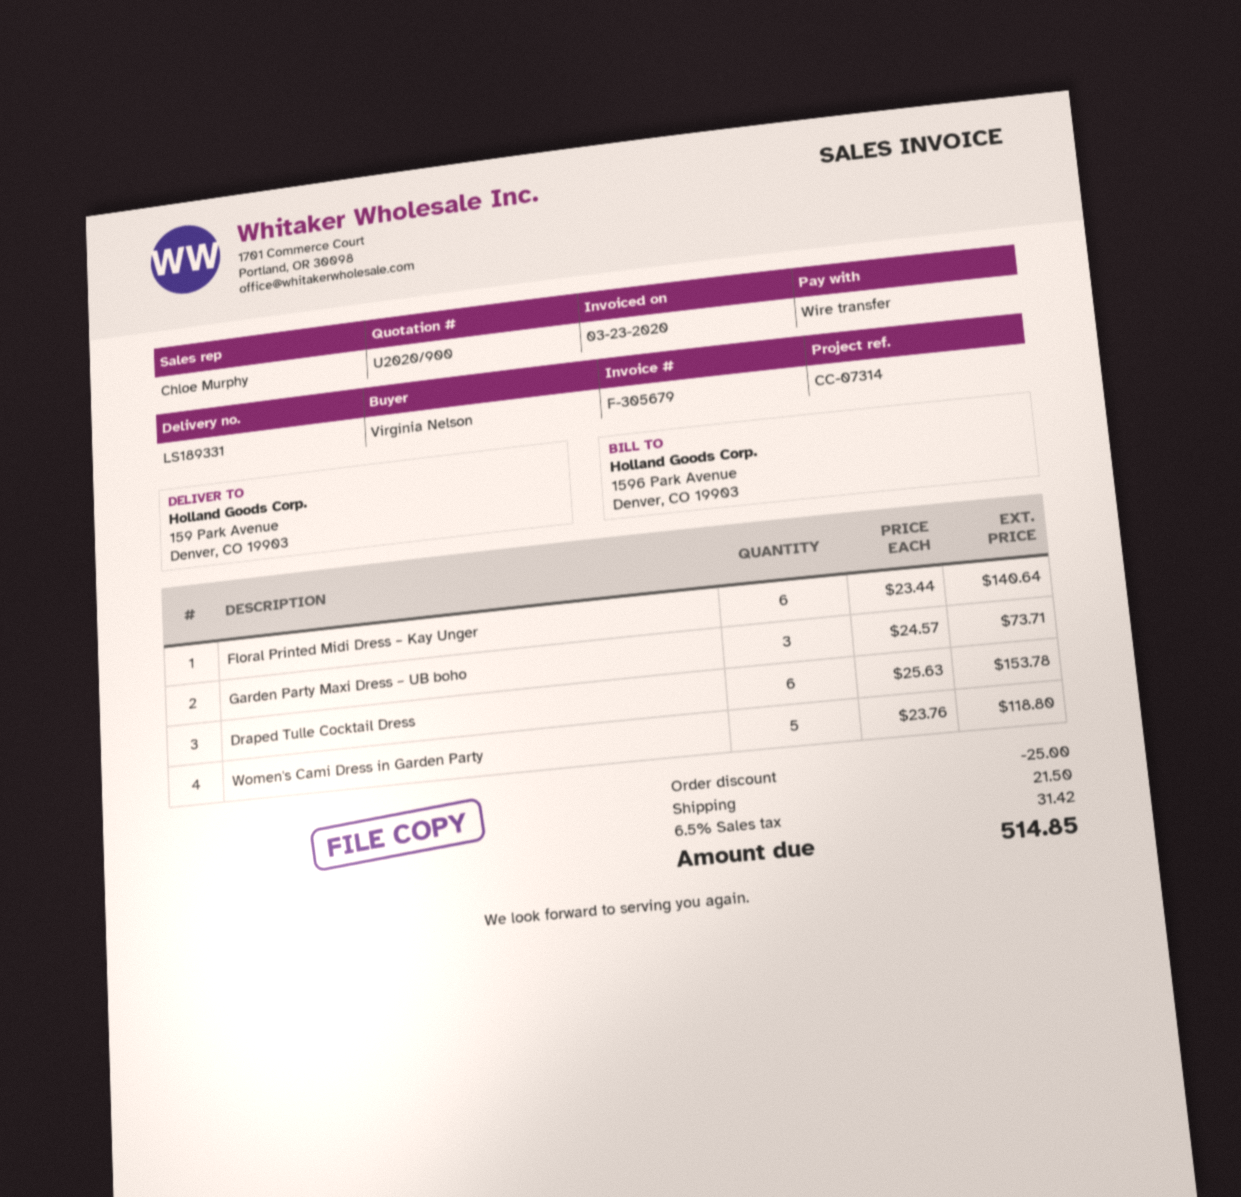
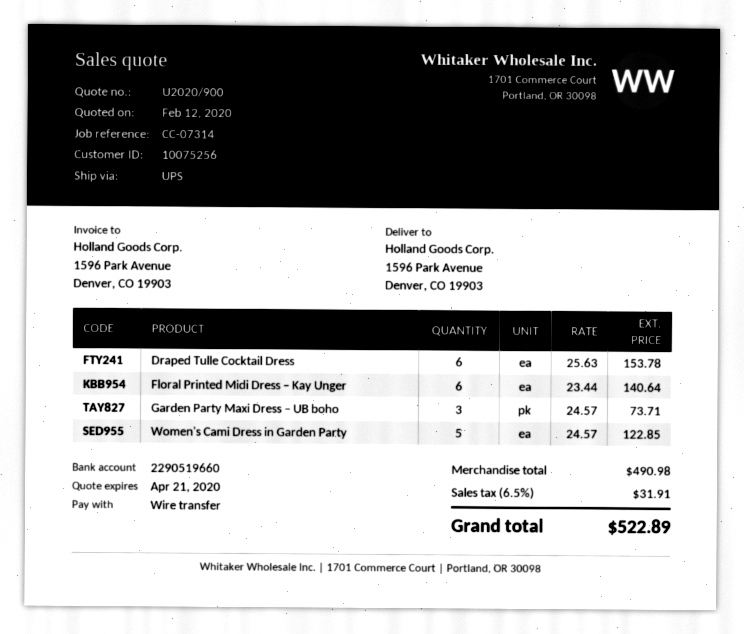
ship to: 159 Park Avenue, Denver, CO 19903 -> 1596 Park Avenue, Denver, CO 19903
Women's Cami Dress in Garden Party: 5 x 23.76 = 118.80 -> 5 x 24.57 = 122.85
discount: 25.00 -> none
shipping: 21.50 -> none
tax: 6.5% = 31.42 -> 6.5% = 31.91
total: 514.85 -> 522.89

